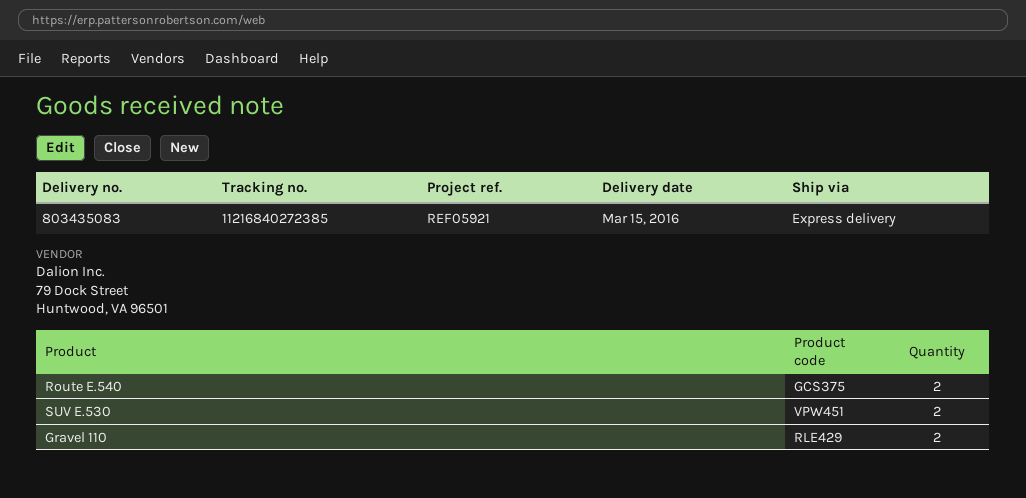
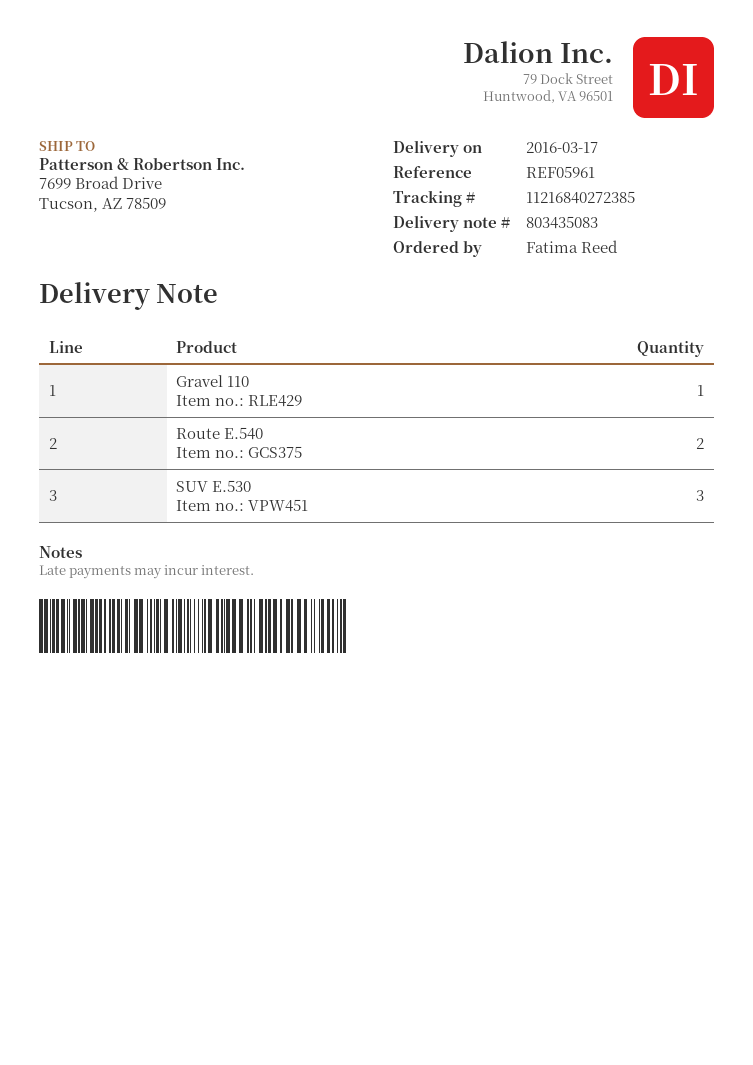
delivery date: 2016-03-15 -> 2016-03-17
reference: REF05921 -> REF05961
SUV E.530: 2 -> 3
Gravel 110: 2 -> 1

